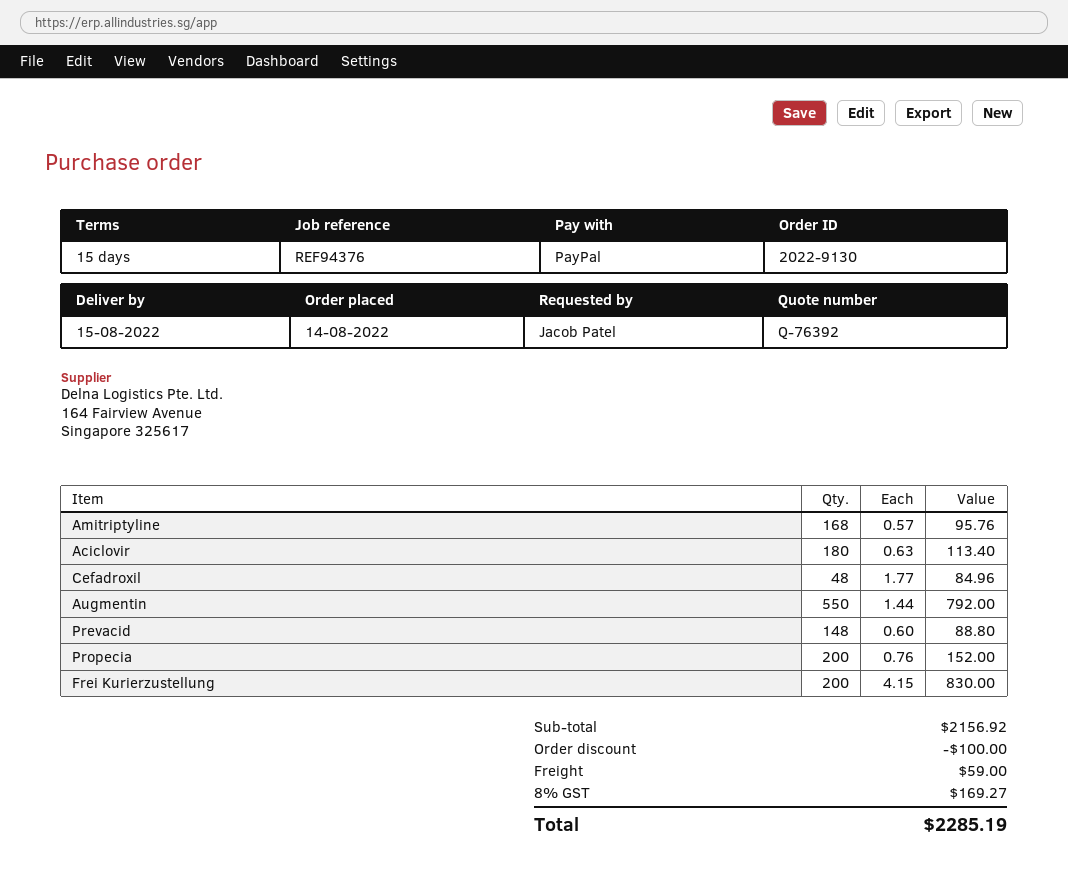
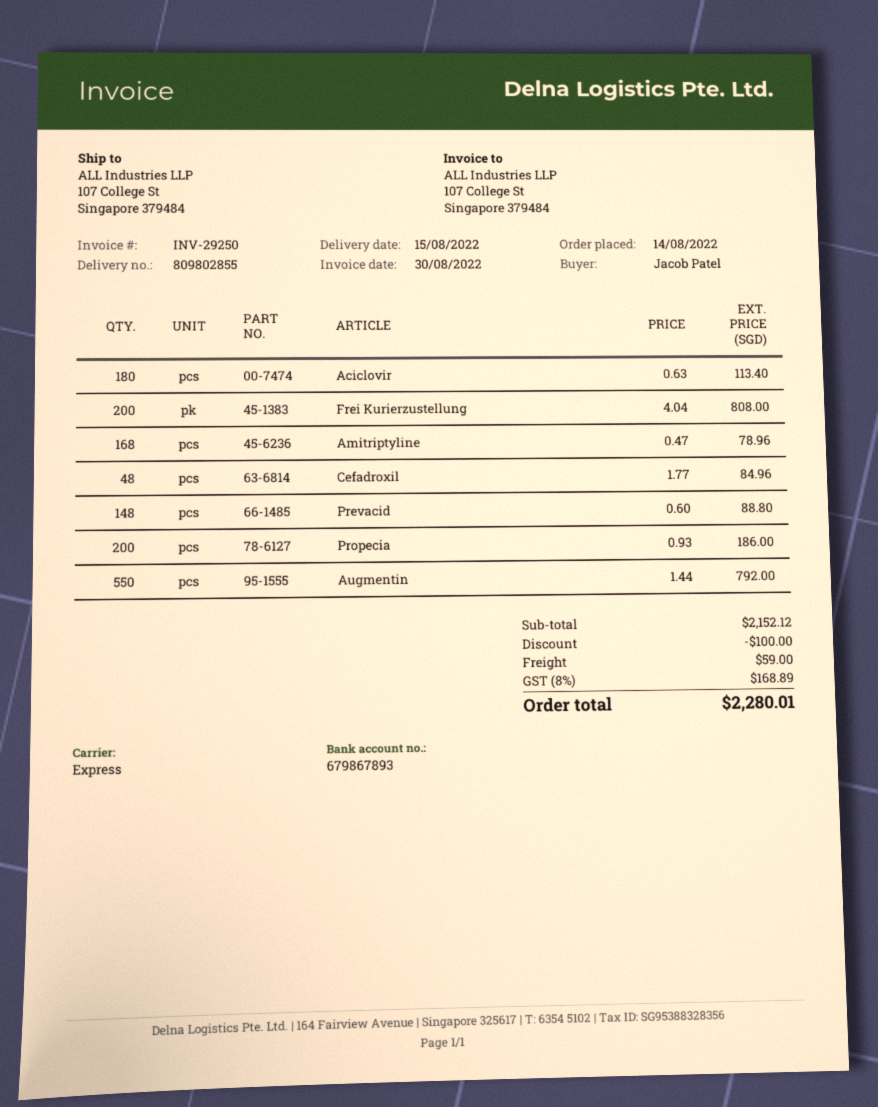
Amitriptyline: 168 x 0.57 = 95.76 -> 168 x 0.47 = 78.96
Propecia: 200 x 0.76 = 152.00 -> 200 x 0.93 = 186.00
Frei Kurierzustellung: 200 x 4.15 = 830.00 -> 200 x 4.04 = 808.00
subtotal: 2156.92 -> 2152.12
tax: 8% = 169.27 -> 8% = 168.89
total: 2285.19 -> 2280.01

